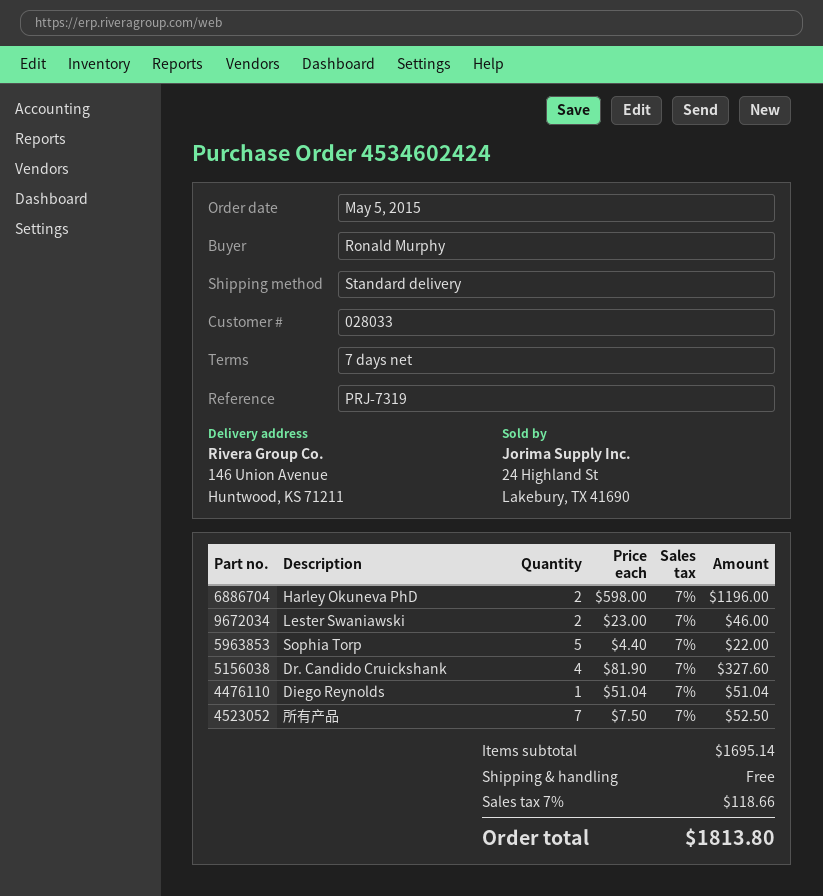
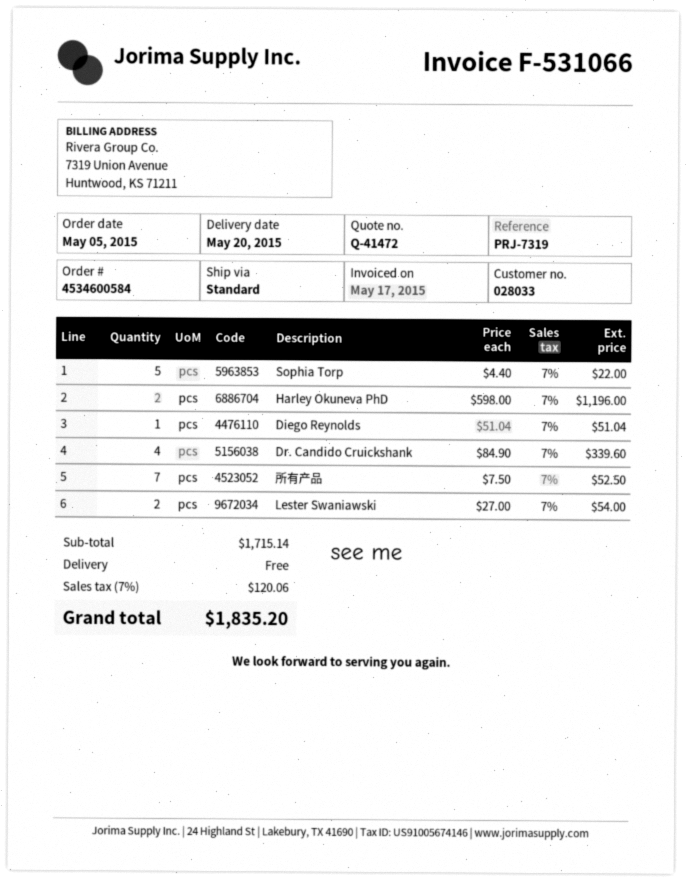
order number: 4534602424 -> 4534600584
Lester Swaniawski: 2 x 23.00 = 46.00 -> 2 x 27.00 = 54.00
Dr. Candido Cruickshank: 4 x 81.90 = 327.60 -> 4 x 84.90 = 339.60
subtotal: 1695.14 -> 1715.14
tax: 7% = 118.66 -> 7% = 120.06
total: 1813.80 -> 1835.20

